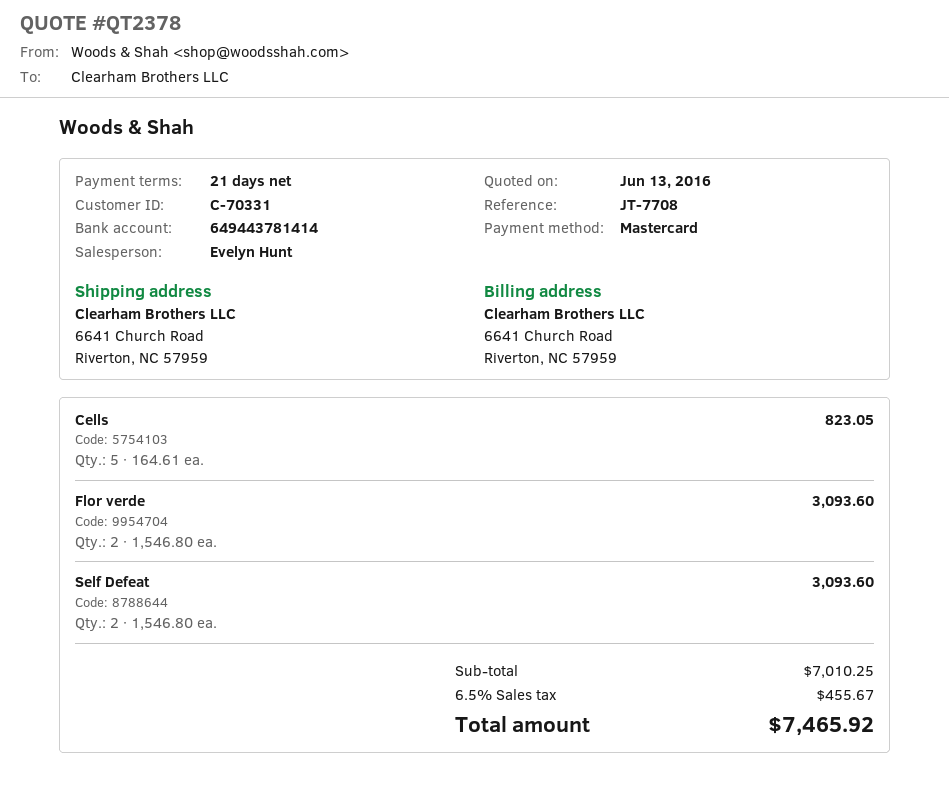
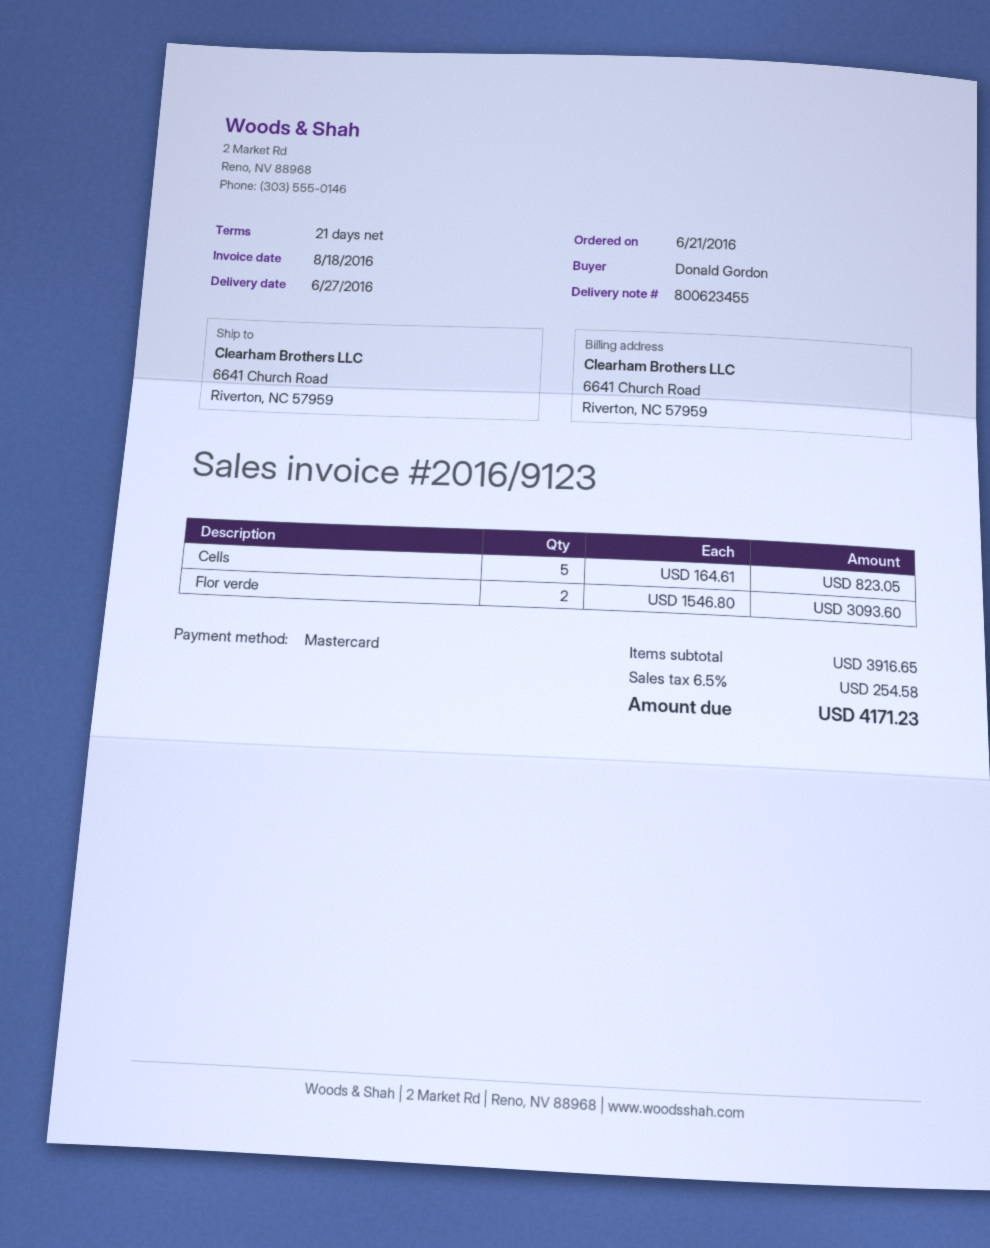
Self Defeat: 2 x 1546.80 = 3093.60 -> none
subtotal: 7010.25 -> 3916.65
tax: 6.5% = 455.67 -> 6.5% = 254.58
total: 7465.92 -> 4171.23

